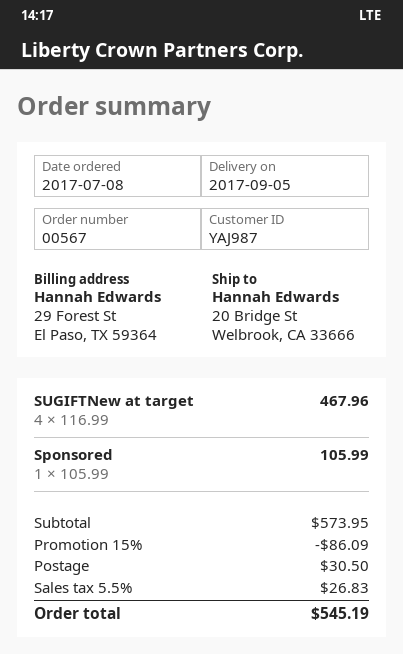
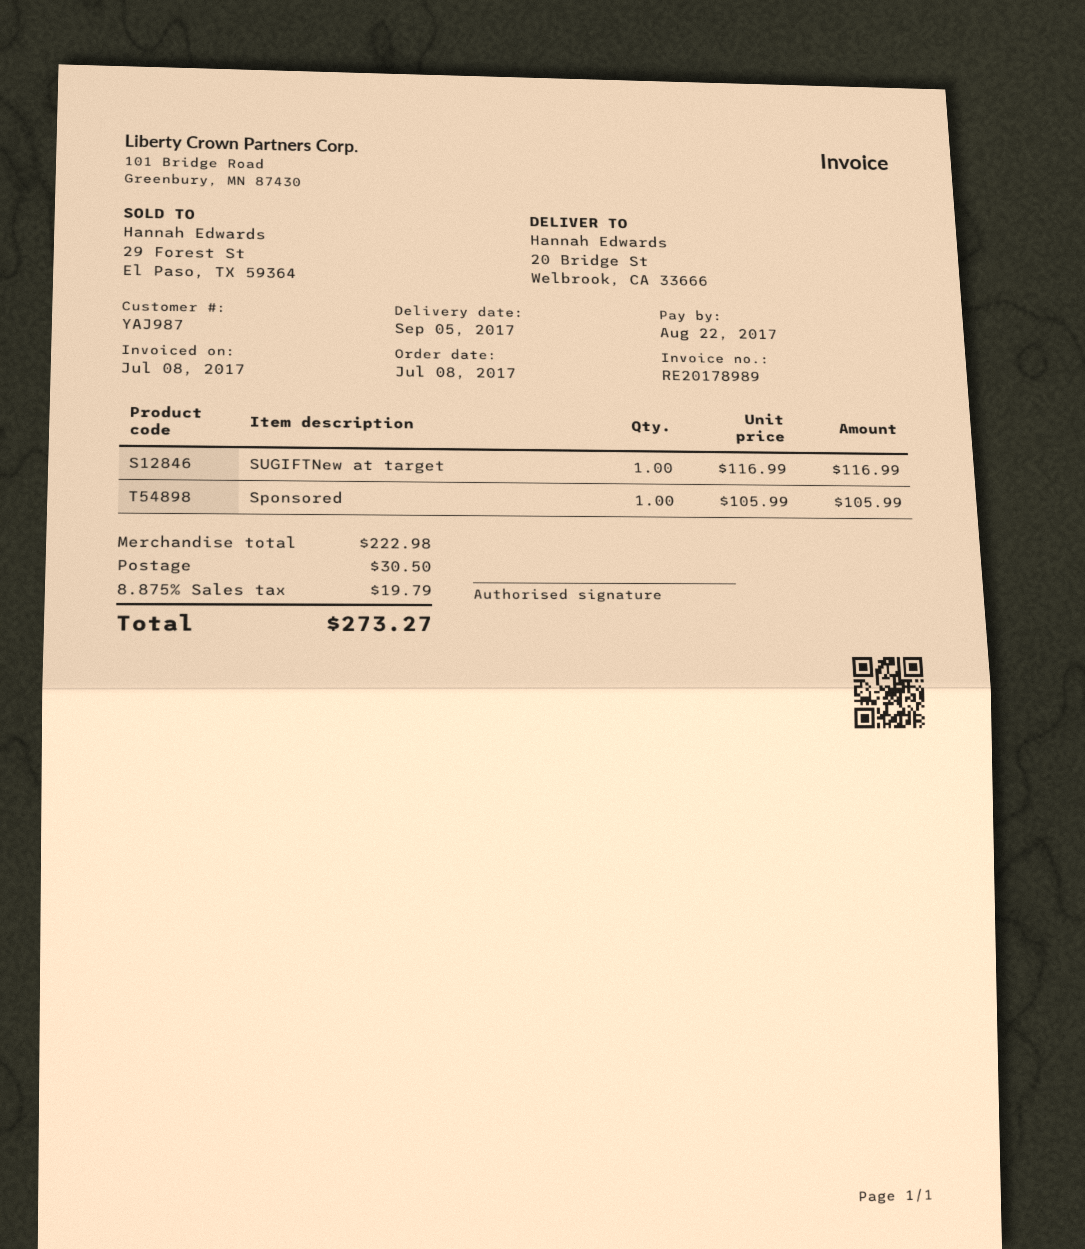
SUGIFTNew at target: 4 x 116.99 = 467.96 -> 1 x 116.99 = 116.99
subtotal: 573.95 -> 222.98
discount: 15% = 86.09 -> none
tax: 5.5% = 26.83 -> 8.875% = 19.79
total: 545.19 -> 273.27

